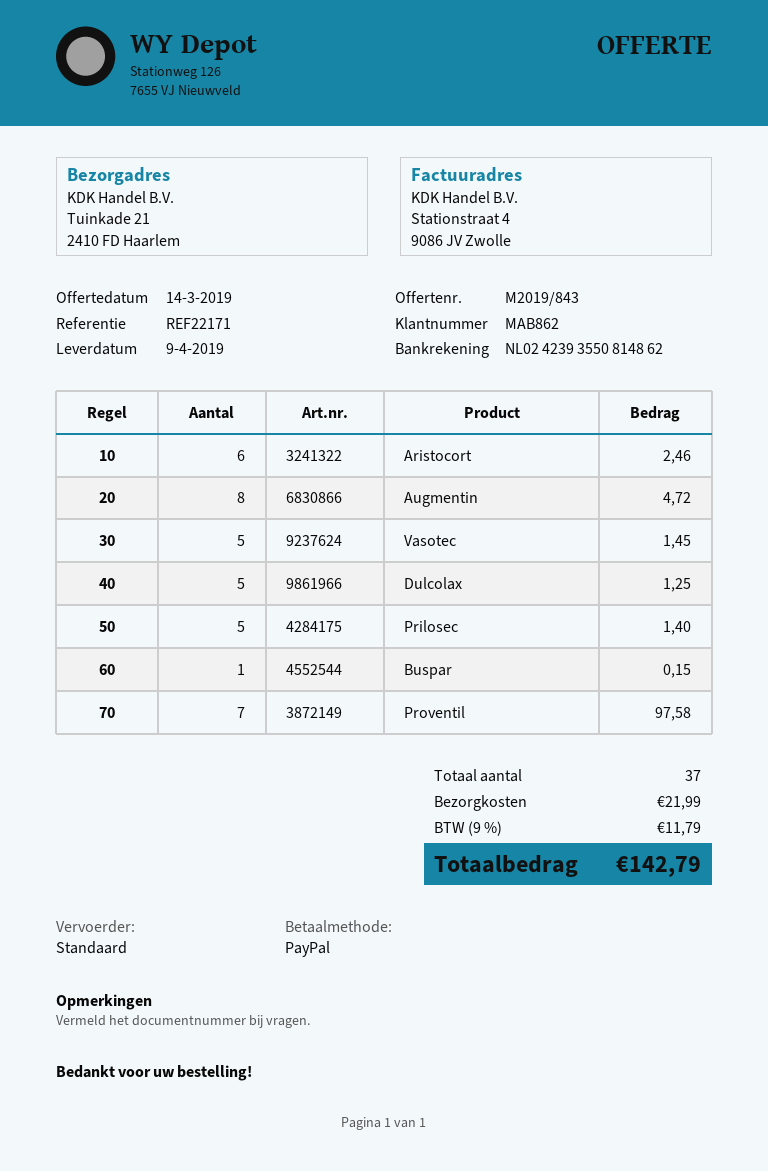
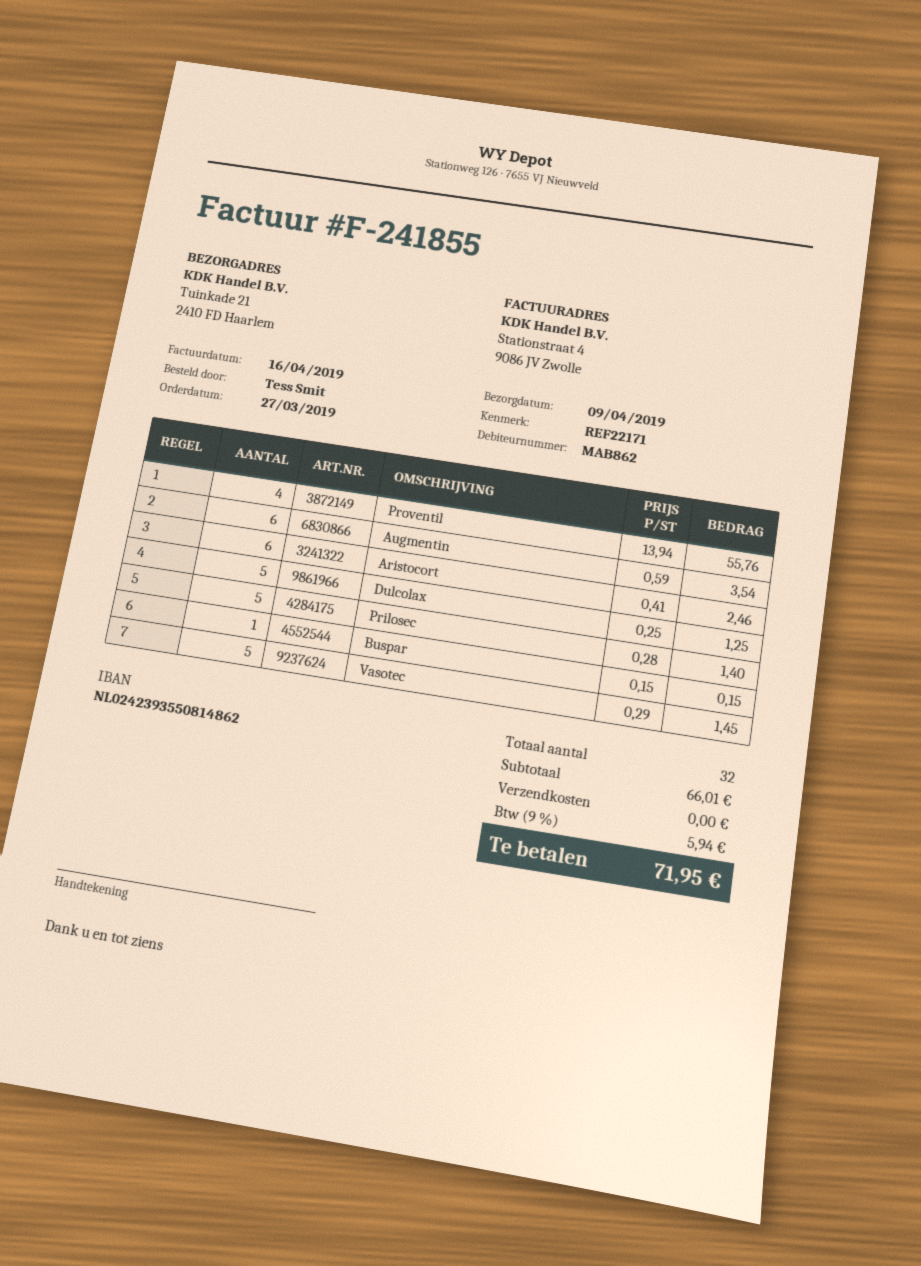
Augmentin: 8 for 4.72 -> 6 for 3.54
Proventil: 7 for 97.58 -> 4 for 55.76
total quantity: 37 -> 32
shipping: 21.99 -> 0.00
tax: 9% = 11.79 -> 9% = 5.94
total: 142.79 -> 71.95

